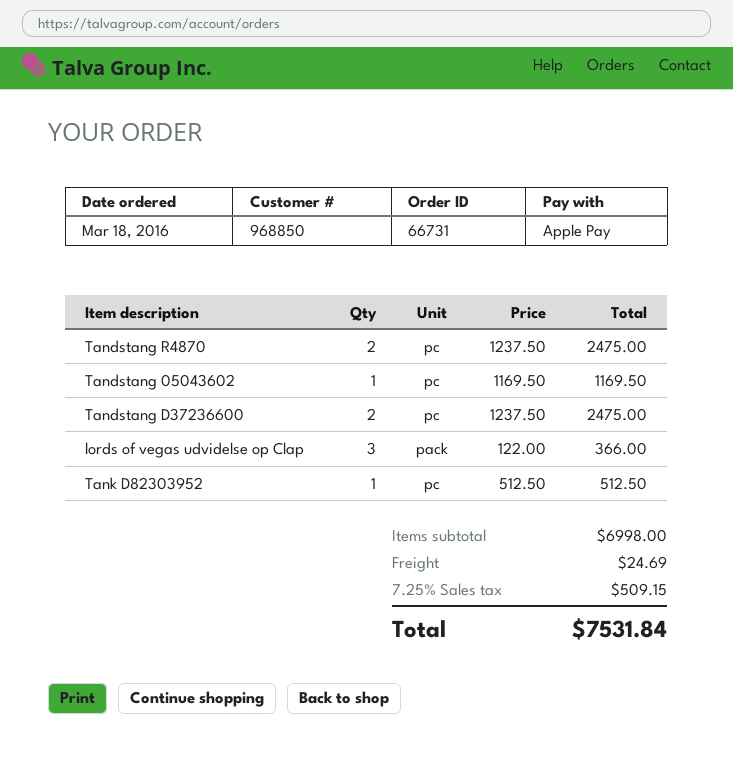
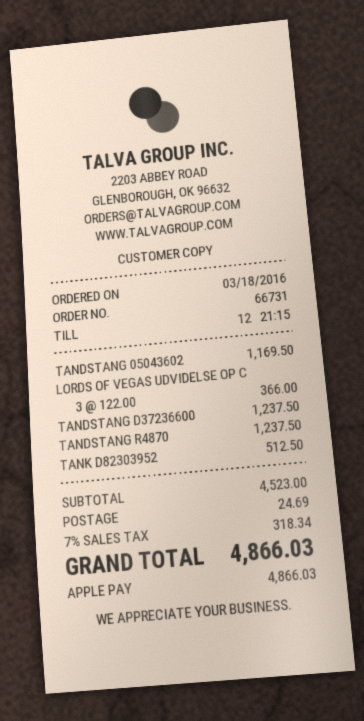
Tandstang R4870: 2 x 1237.50 = 2475.00 -> 1 x 1237.50 = 1237.50
Tandstang D37236600: 2 x 1237.50 = 2475.00 -> 1 x 1237.50 = 1237.50
subtotal: 6998.00 -> 4523.00
tax: 7.25% = 509.15 -> 7% = 318.34
total: 7531.84 -> 4866.03

